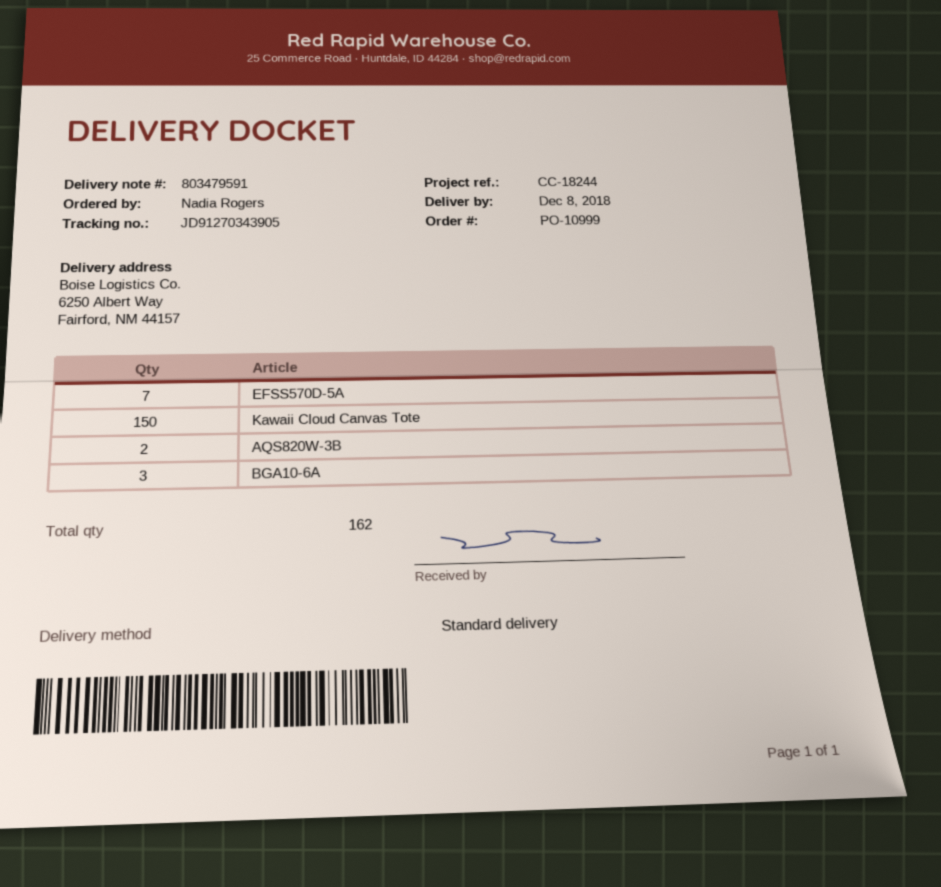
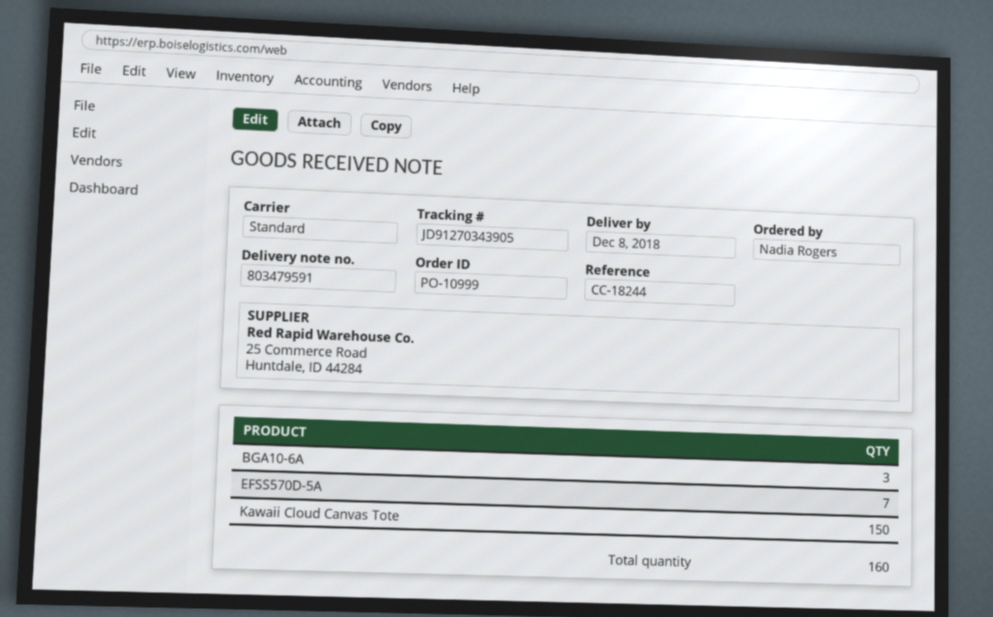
AQS820W-3B: 2 -> none
total quantity: 162 -> 160

